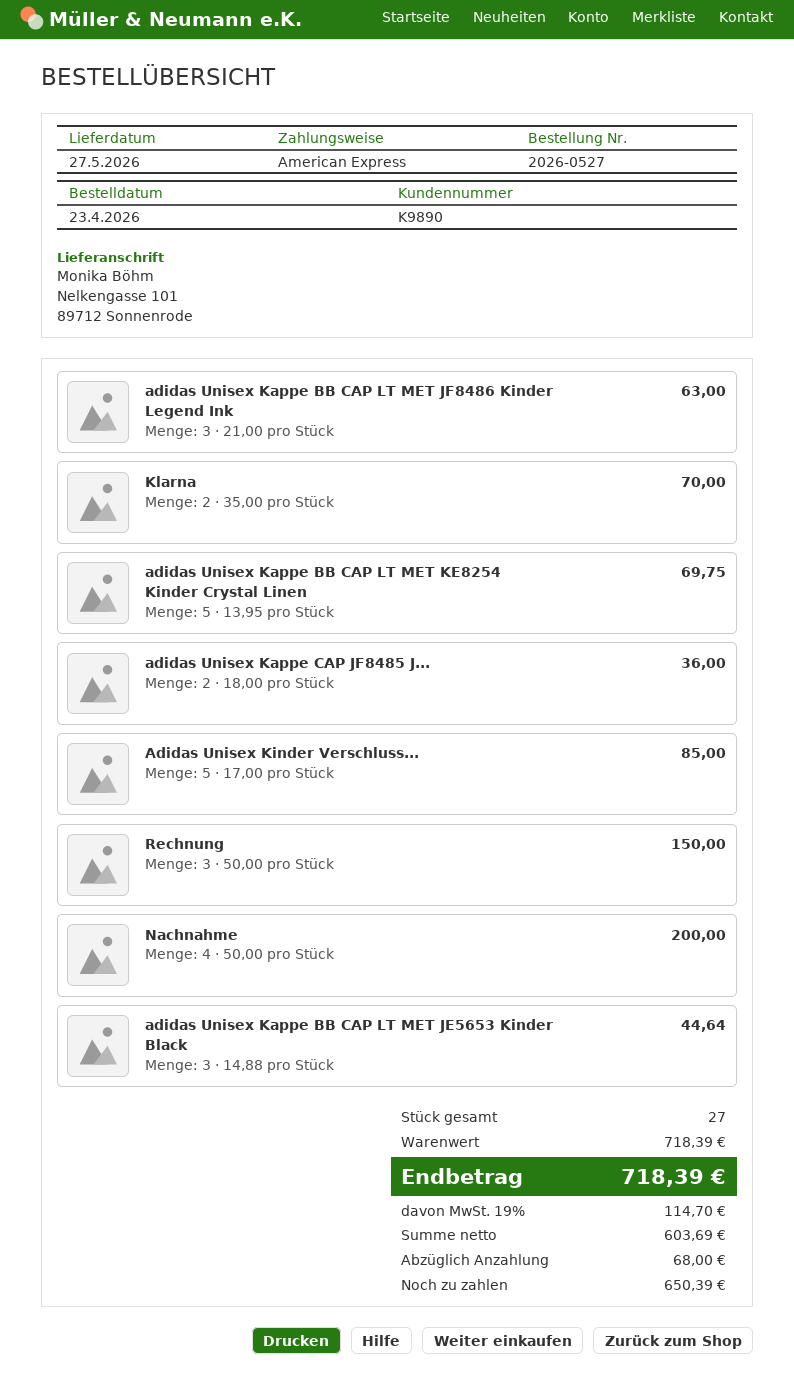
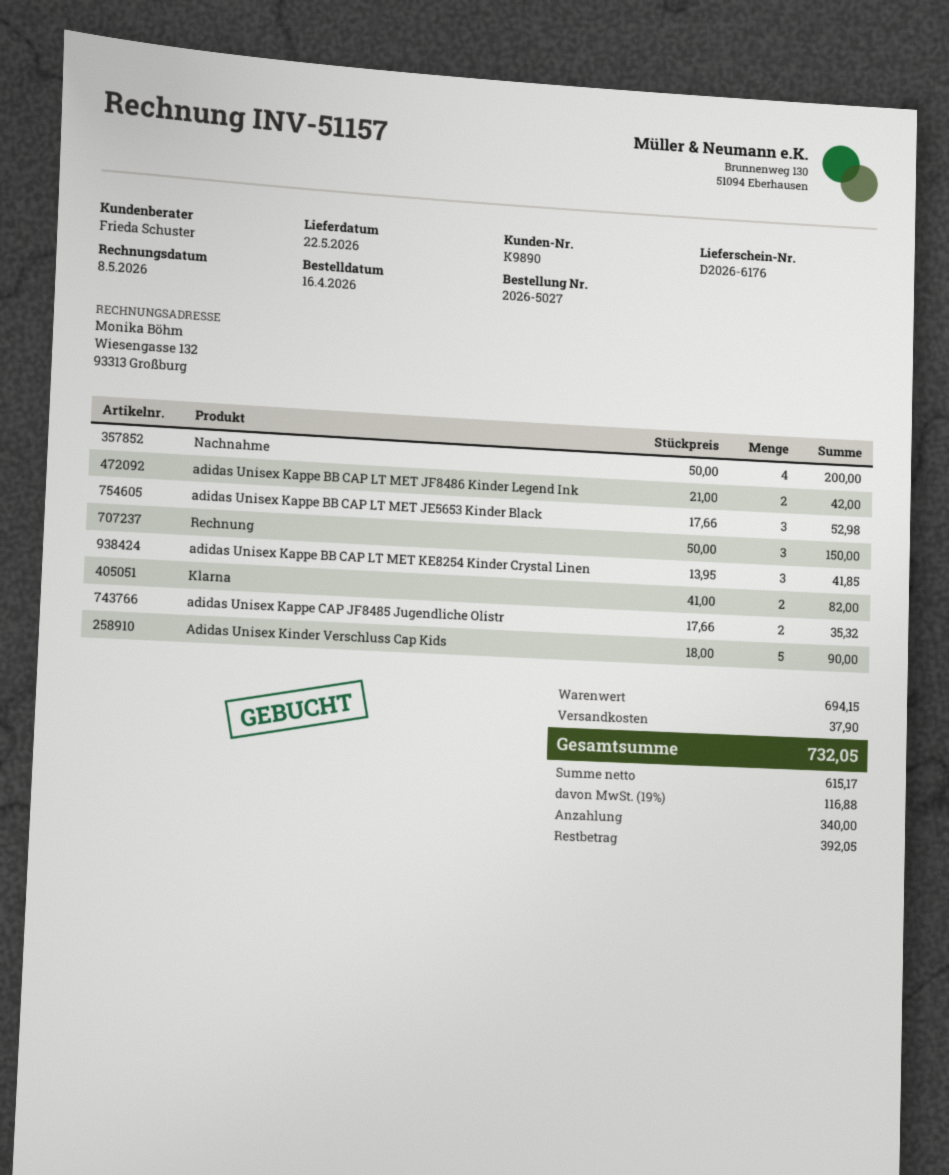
order number: 2026-0527 -> 2026-5027
order date: 2026-04-23 -> 2026-04-16
delivery date: 2026-05-27 -> 2026-05-22
adidas Unisex Kappe BB CAP LT MET JF8486 Kinder Legend Ink: 3 x 21.00 = 63.00 -> 2 x 21.00 = 42.00
Klarna: 2 x 35.00 = 70.00 -> 2 x 41.00 = 82.00
adidas Unisex Kappe BB CAP LT MET KE8254 Kinder Crystal Linen: 5 x 13.95 = 69.75 -> 3 x 13.95 = 41.85
adidas Unisex Kappe CAP JF8485 J...: 2 x 18.00 = 36.00 -> 2 x 17.66 = 35.32
Adidas Unisex Kinder Verschluss...: 5 x 17.00 = 85.00 -> 5 x 18.00 = 90.00
adidas Unisex Kappe BB CAP LT MET JE5653 Kinder Black: 3 x 14.88 = 44.64 -> 3 x 17.66 = 52.98
subtotal: 718.39 -> 694.15
shipping: none -> 37.90
net: 603.69 -> 615.17
tax: 19% = 114.70 -> 19% = 116.88
total: 718.39 -> 732.05
deposit: 68.00 -> 340.00
balance: 650.39 -> 392.05

